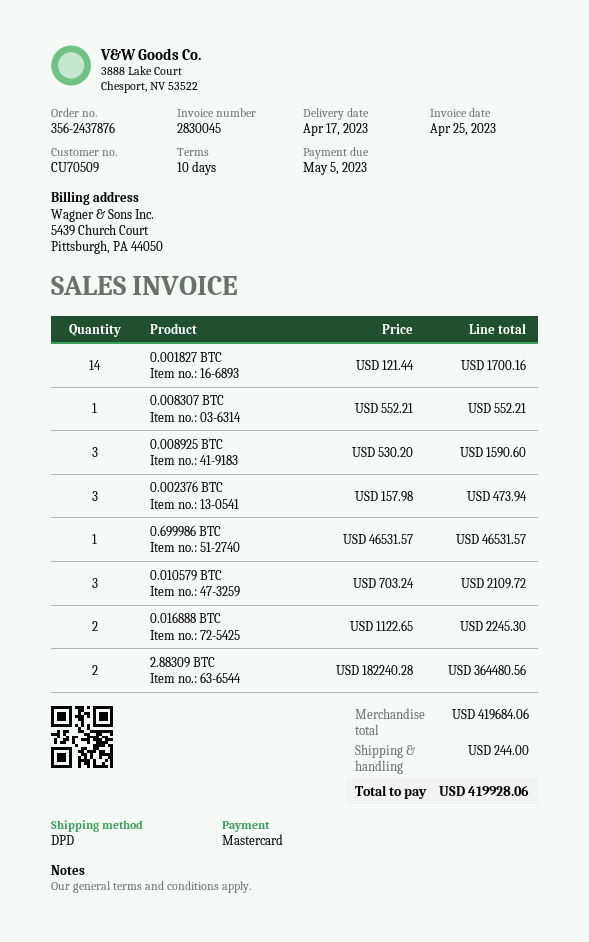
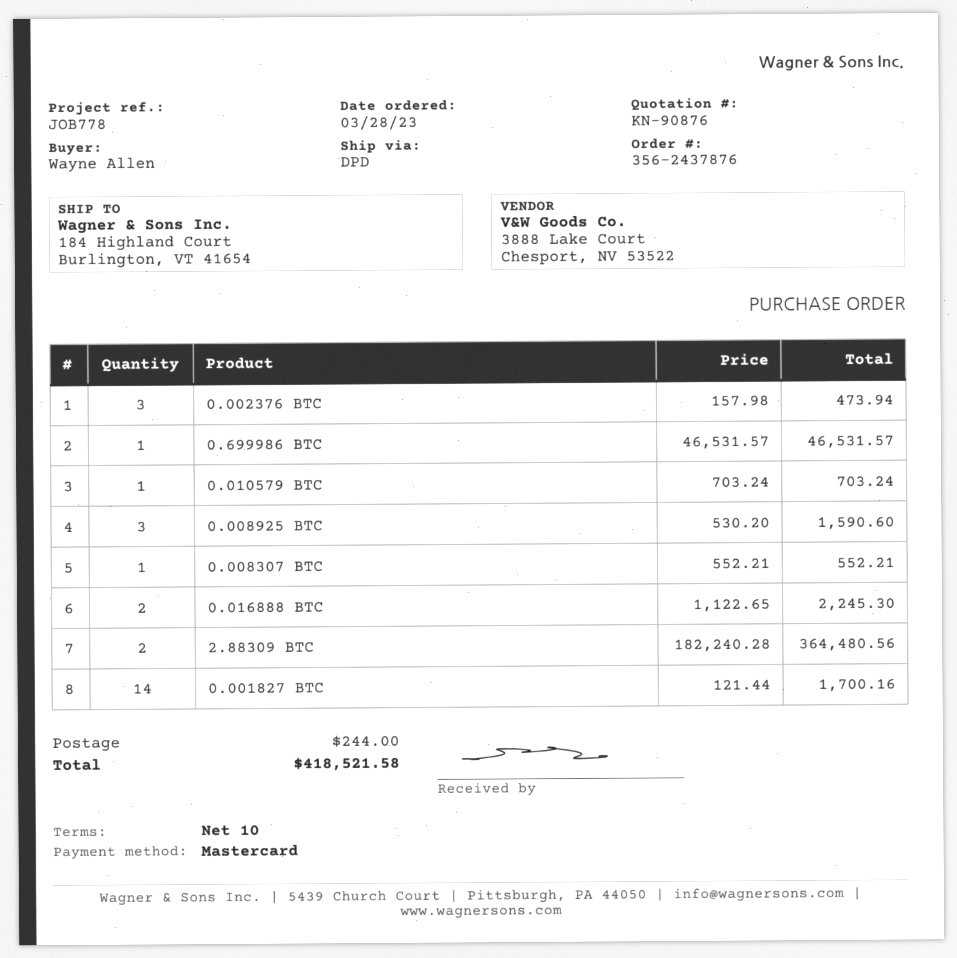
0.010579 BTC: 3 x 703.24 = 2109.72 -> 1 x 703.24 = 703.24
total: 419928.06 -> 418521.58

